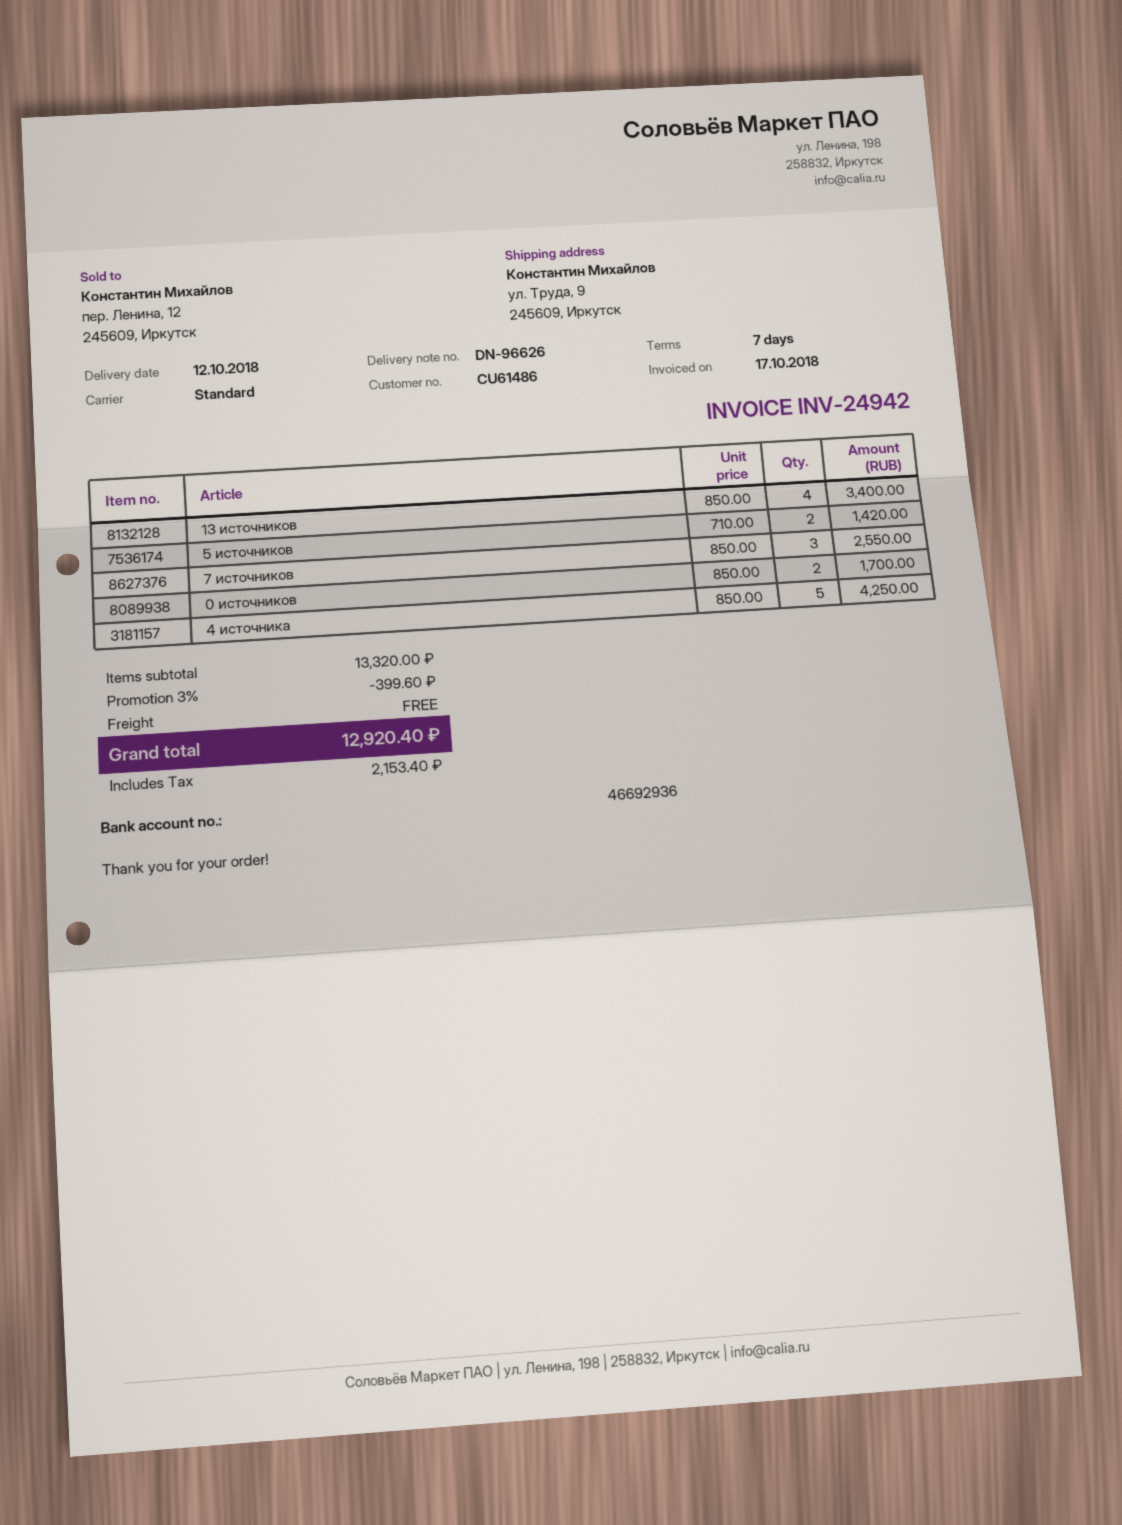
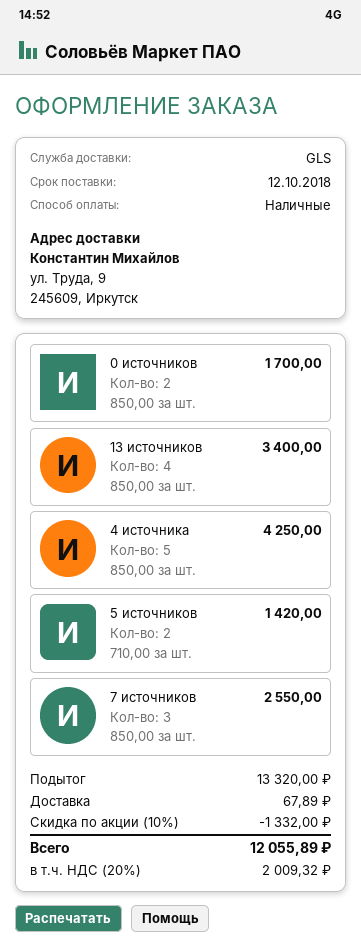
shipping method: standard -> GLS
discount: 3% = 399.60 -> 10% = 1332.00
shipping: 0.00 -> 67.89
tax: 2153.40 -> 2009.32
total: 12920.40 -> 12055.89

